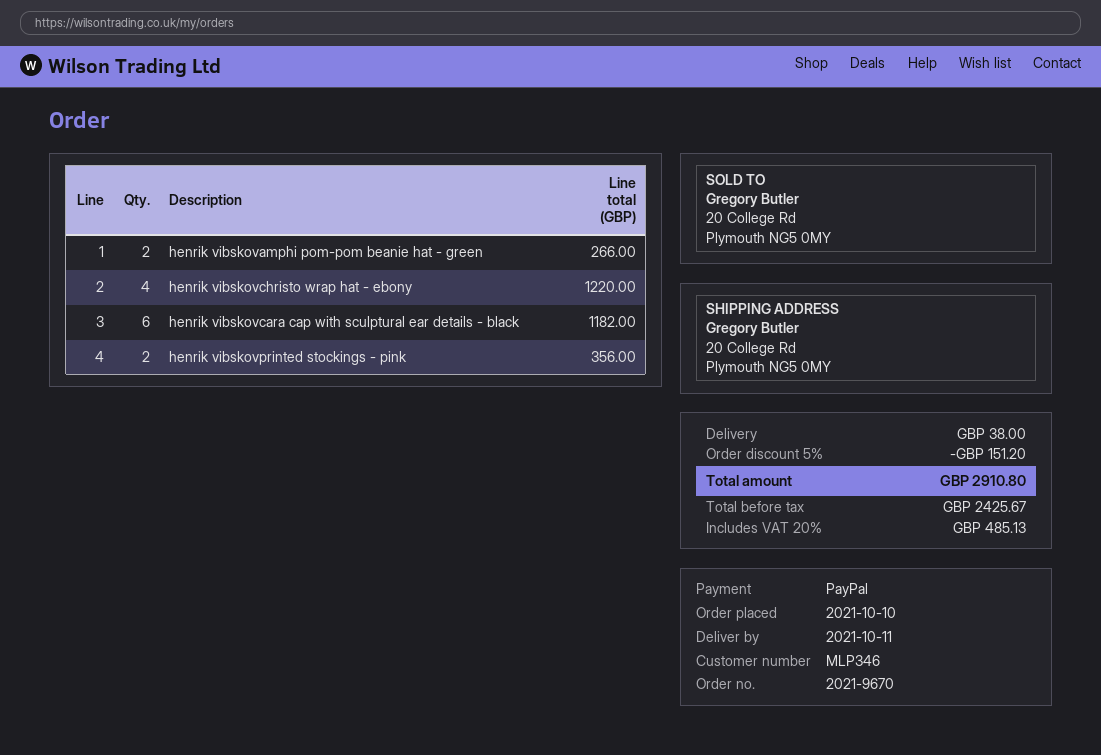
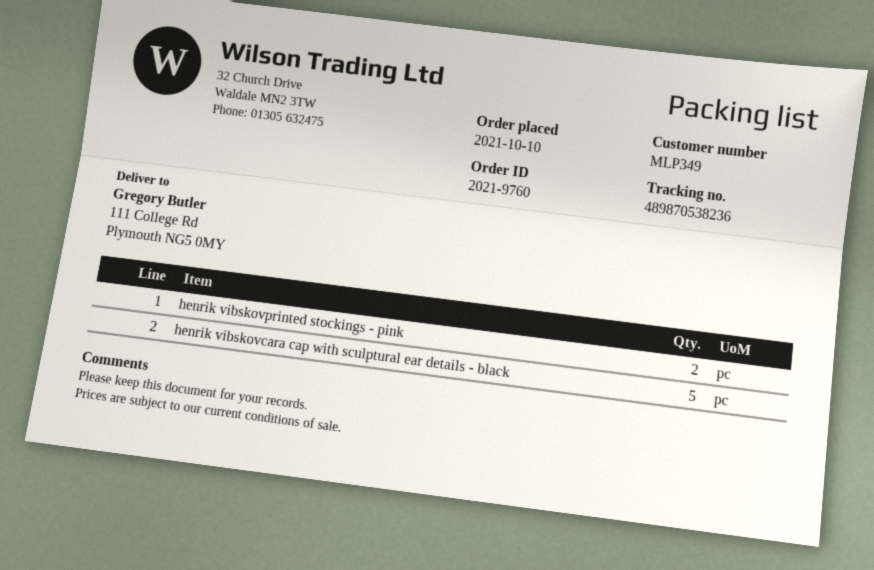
order number: 2021-9670 -> 2021-9760
customer number: MLP346 -> MLP349
ship to: 20 College Rd, Plymouth NG5 0MY -> 111 College Rd, Plymouth NG5 0MY
henrik vibskovamphi pom-pom beanie hat - green: 2 -> none
henrik vibskovchristo wrap hat - ebony: 4 -> none
henrik vibskovcara cap with sculptural ear details - black: 6 -> 5

